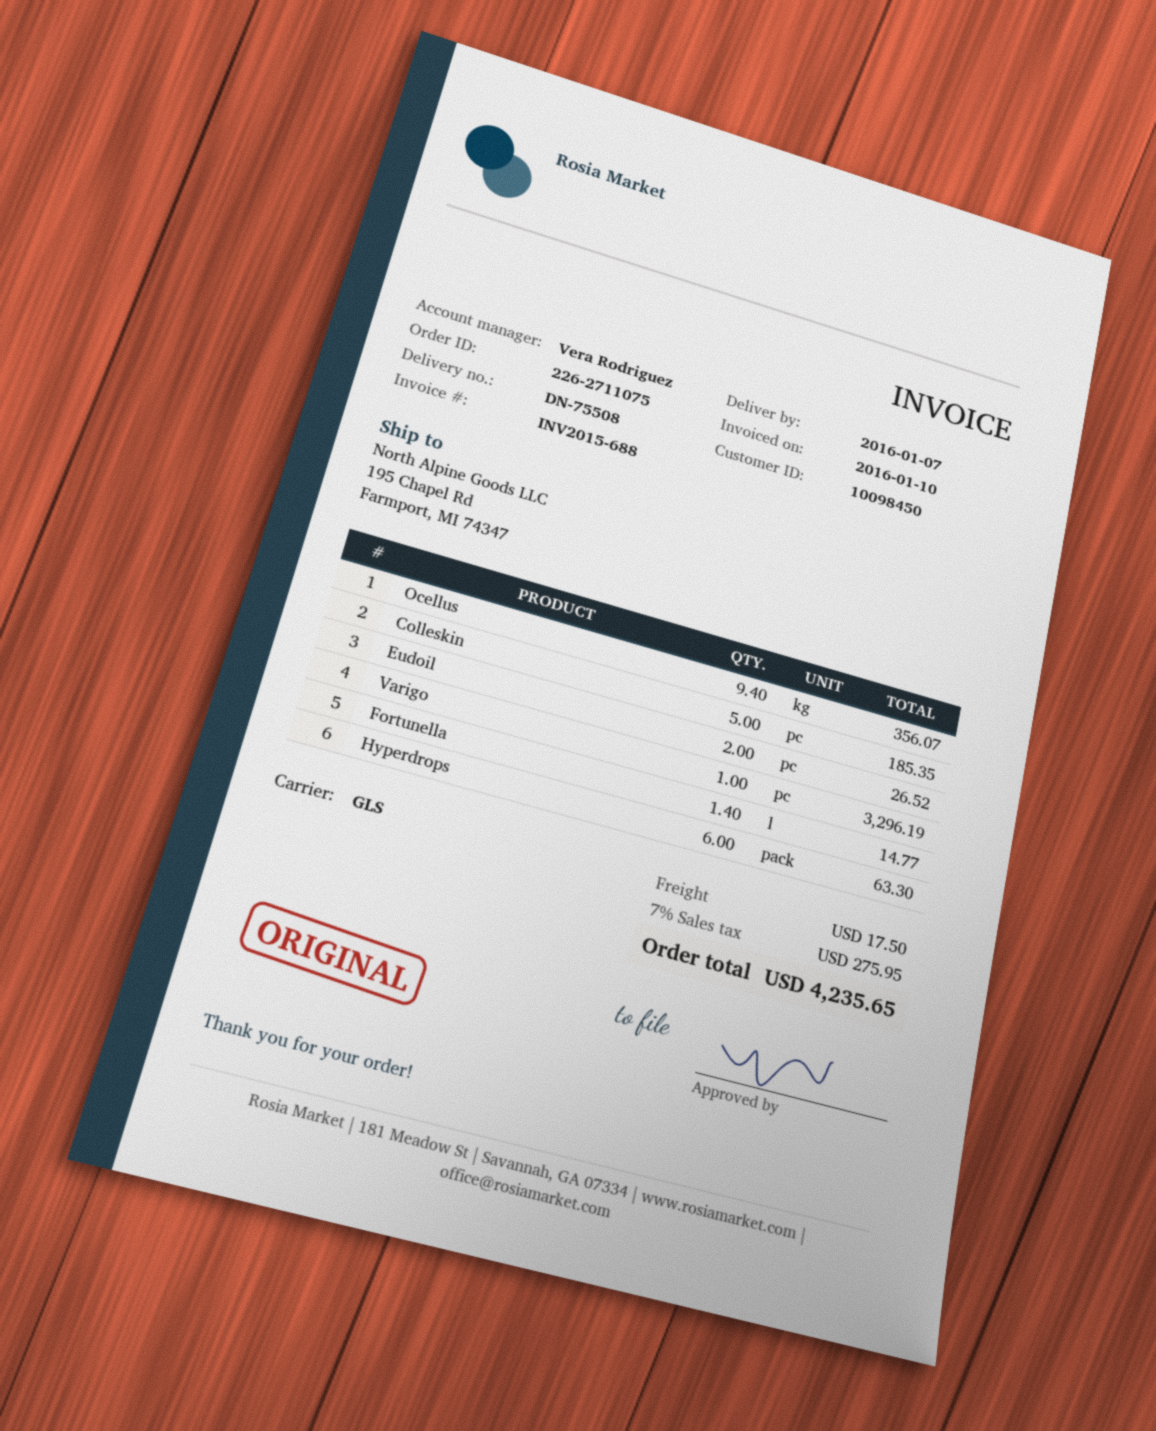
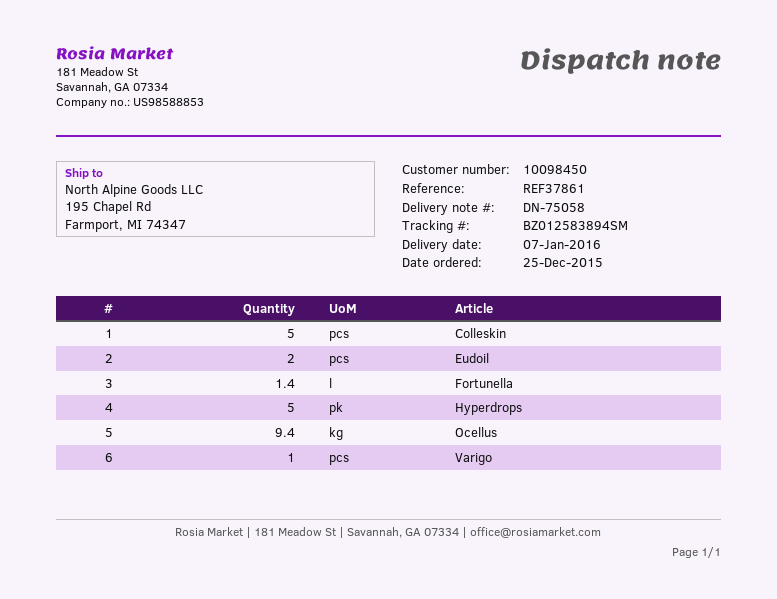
delivery note number: DN-75508 -> DN-75058
Hyperdrops: 6 -> 5

